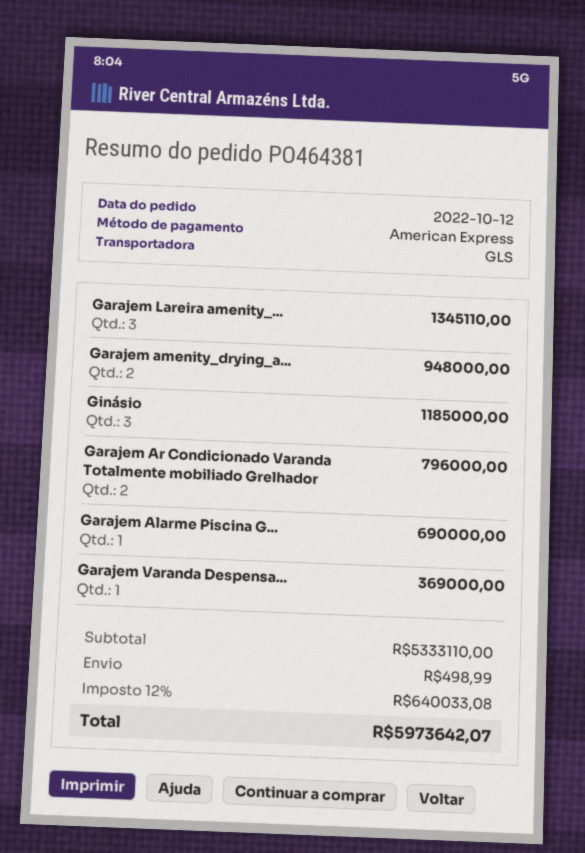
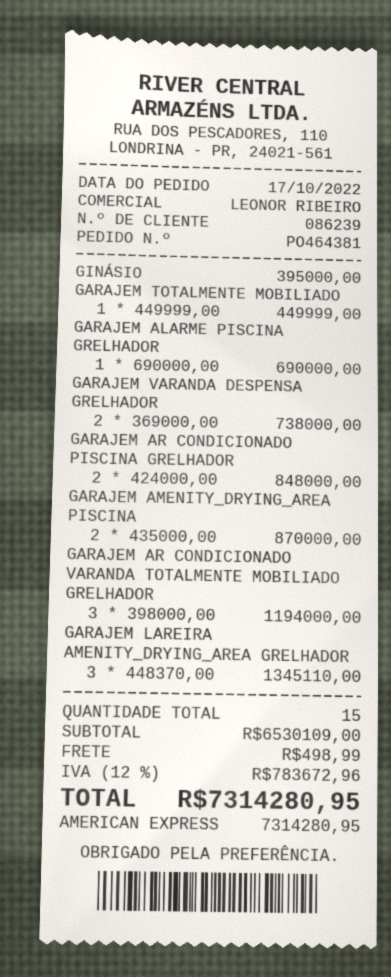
order date: 2022-10-12 -> 2022-10-17
Garajem amenity_drying_a...: 2 for 948000.00 -> 2 for 870000.00
Ginásio: 3 for 1185000.00 -> 1 for 395000.00
Garajem Ar Condicionado Varanda Totalmente mobiliado Grelhador: 2 for 796000.00 -> 3 for 1194000.00
Garajem Varanda Despensa...: 1 for 369000.00 -> 2 for 738000.00
GARAJEM TOTALMENTE MOBILIADO: none -> 1 for 449999.00
GARAJEM AR CONDICIONADO PISCINA GRELHADOR: none -> 2 for 848000.00
subtotal: 5333110.00 -> 6530109.00
tax: 12% = 640033.08 -> 12% = 783672.96
total: 5973642.07 -> 7314280.95

